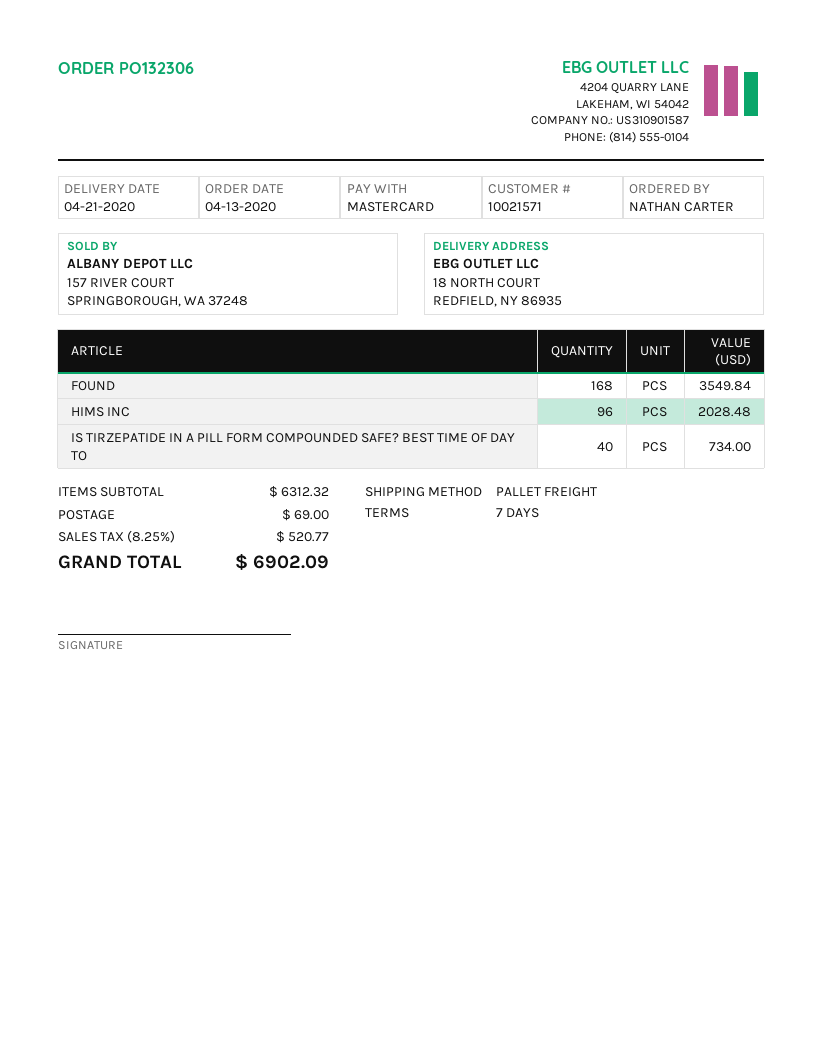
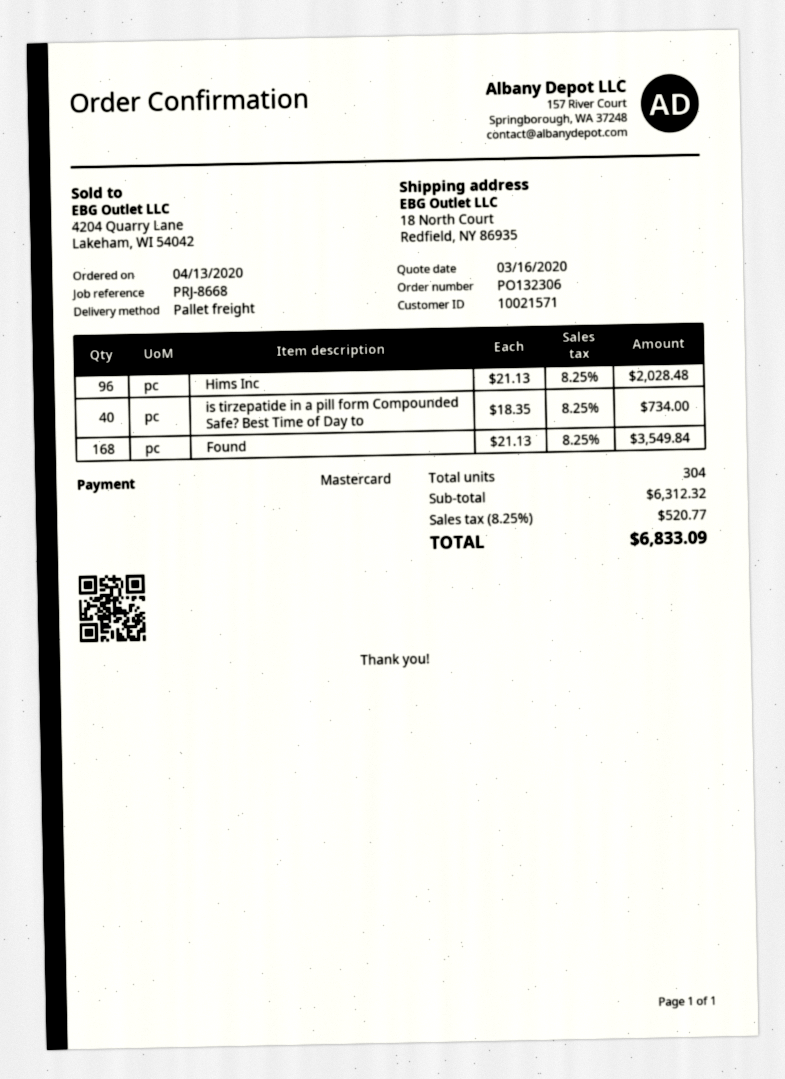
shipping: 69.00 -> none
total: 6902.09 -> 6833.09

